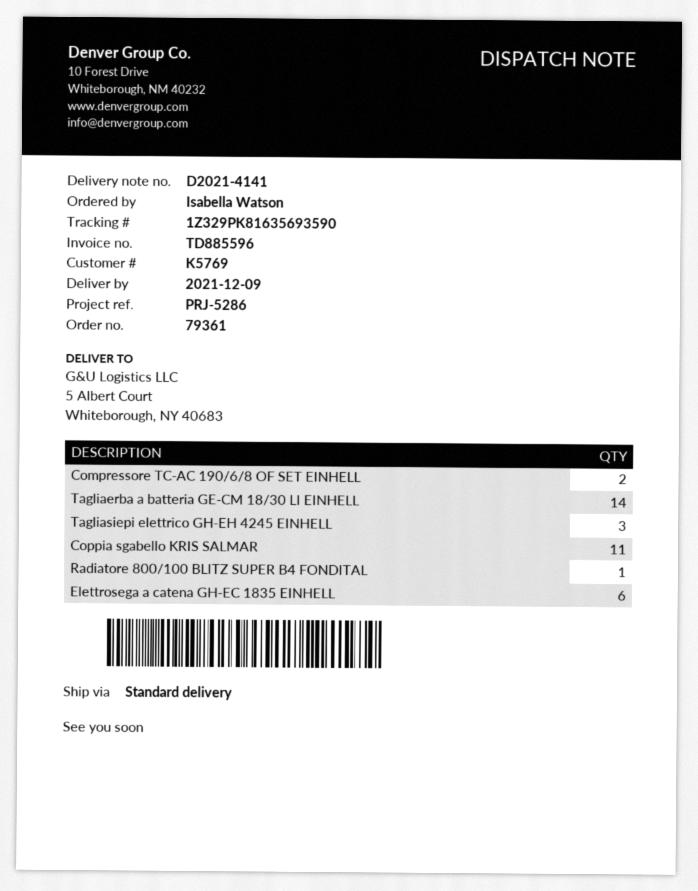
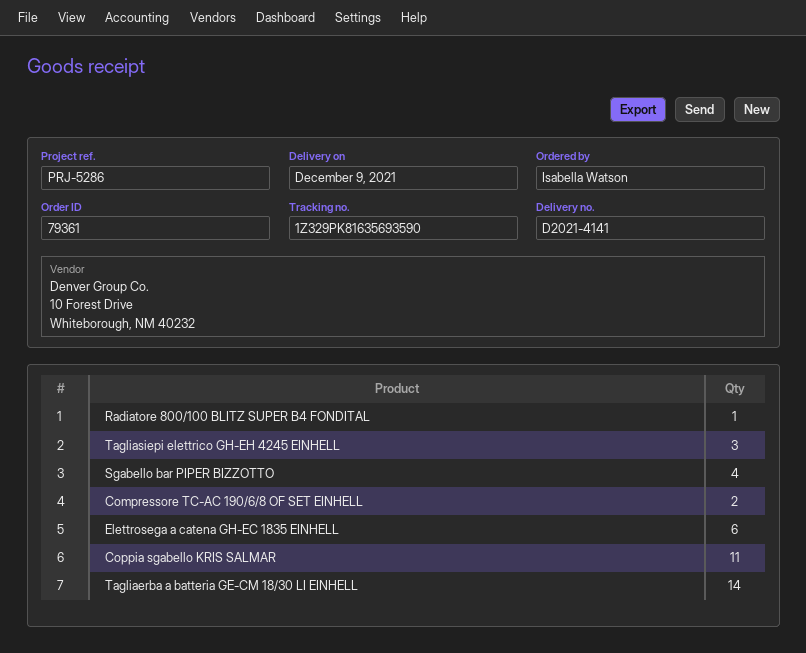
Sgabello bar PIPER BIZZOTTO: none -> 4

